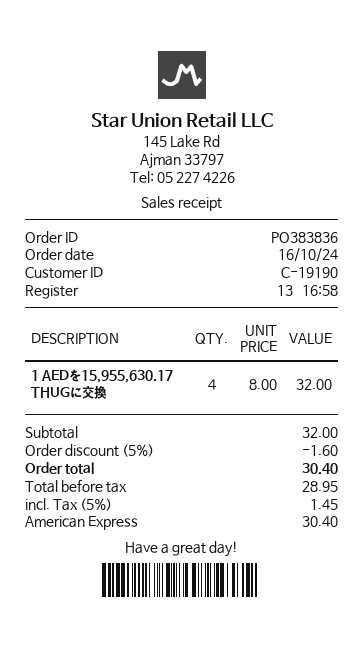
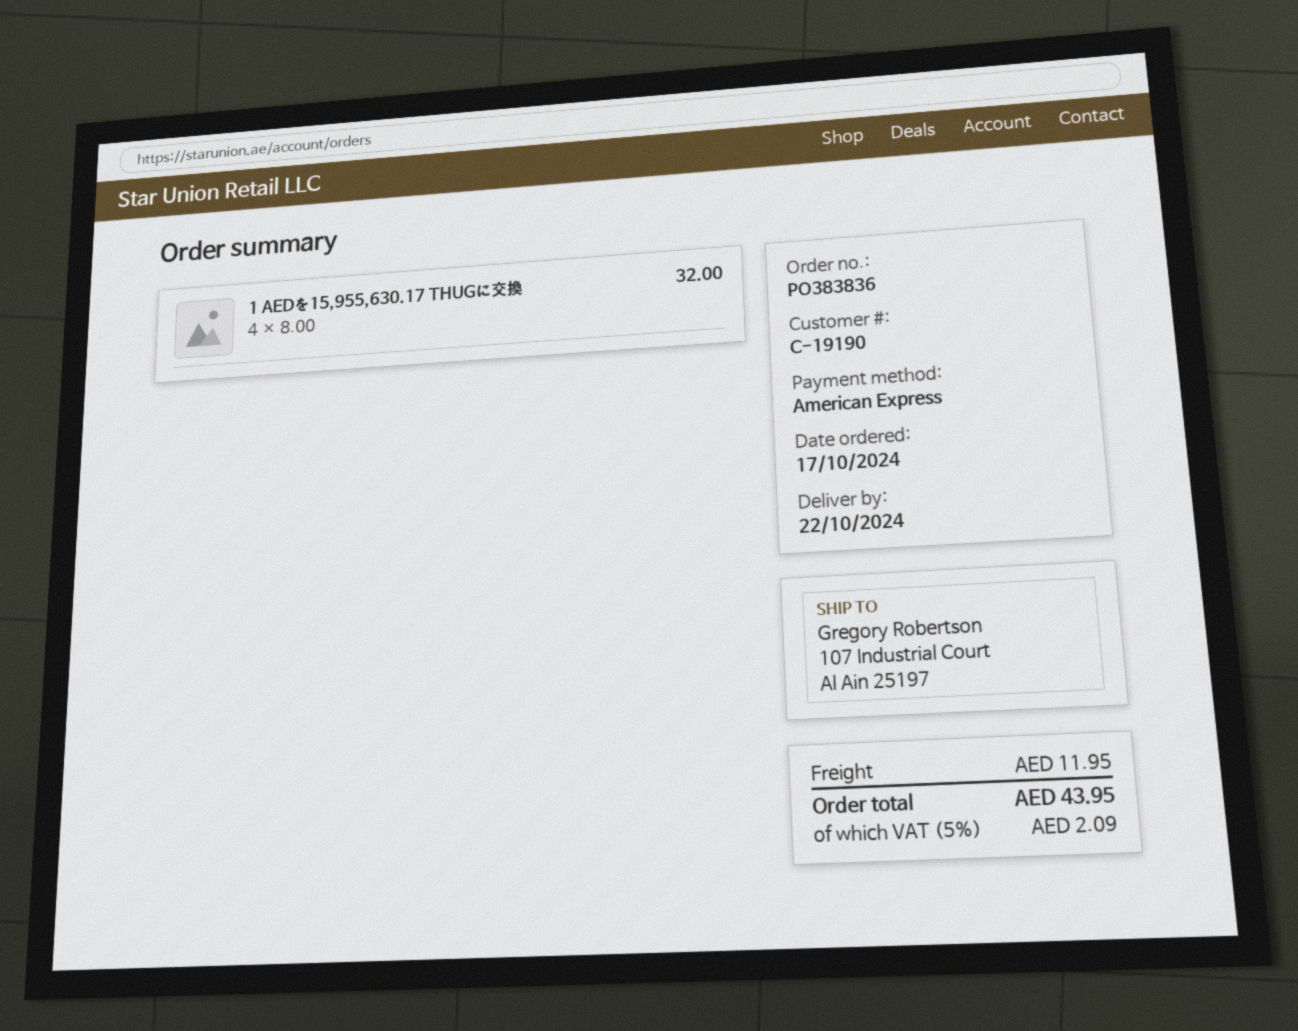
order date: 2024-10-16 -> 2024-10-17
discount: 5% = 1.60 -> none
shipping: none -> 11.95
tax: 5% = 1.45 -> 5% = 2.09
total: 30.40 -> 43.95

